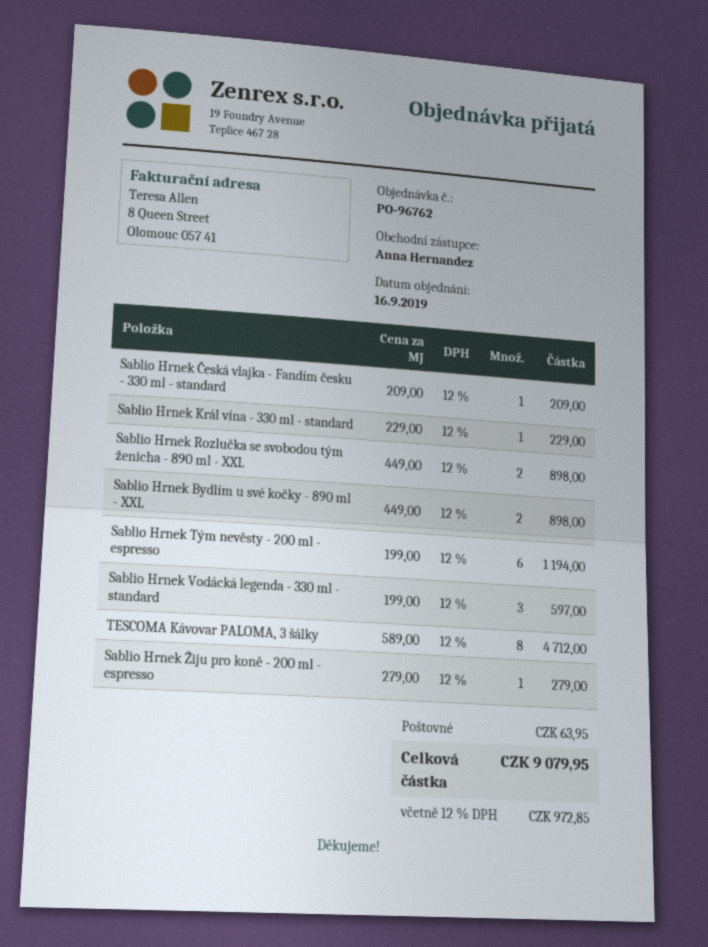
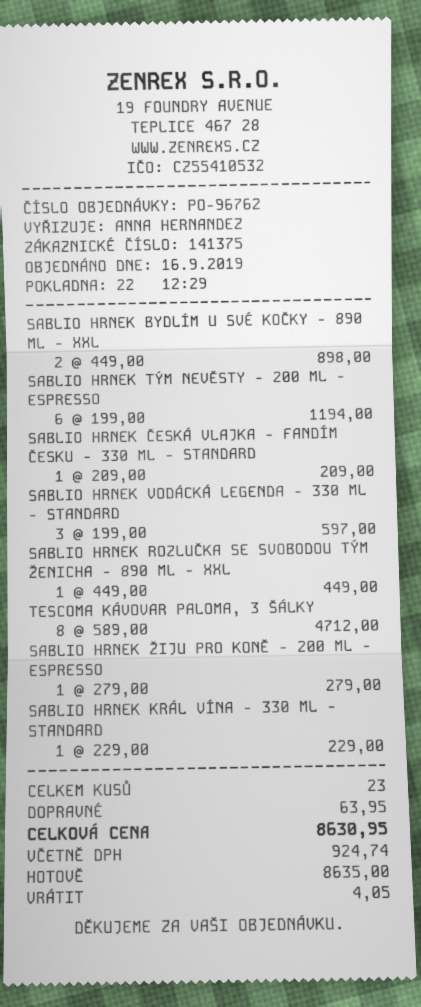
Sablio Hrnek Rozlučka se svobodou tým ženicha - 890 ml - XXL: 2 x 449.00 = 898.00 -> 1 x 449.00 = 449.00
tax: 972.85 -> 924.74
total: 9079.95 -> 8630.95

